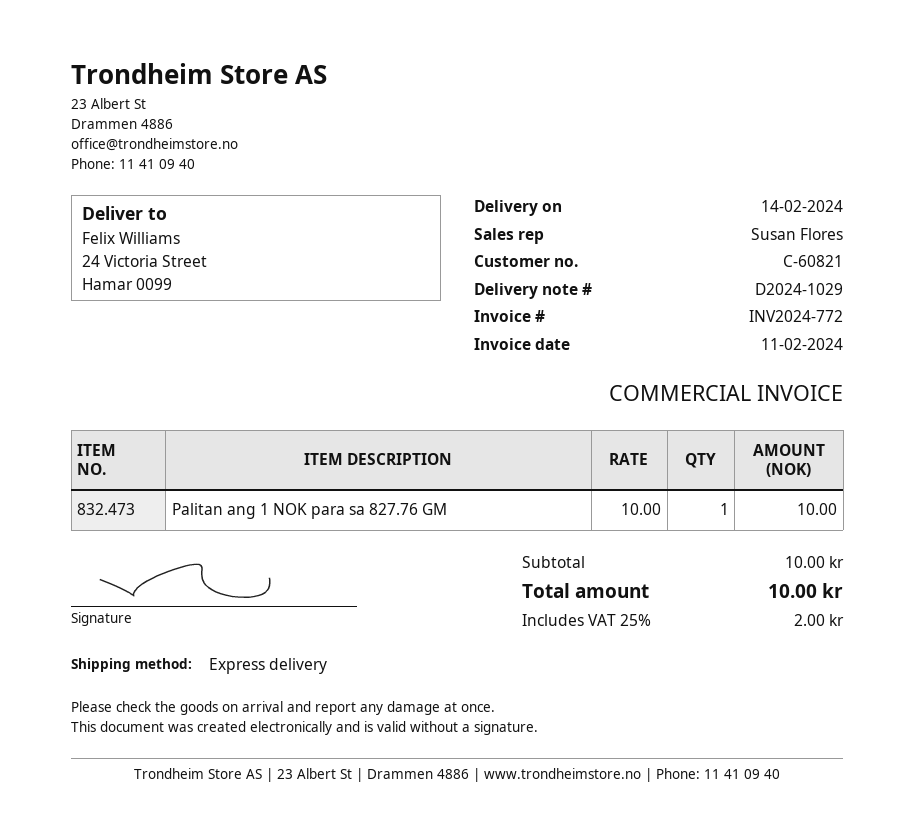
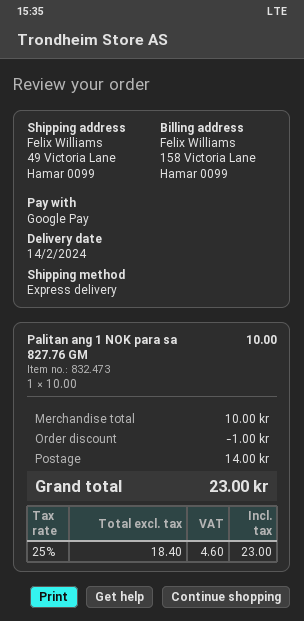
ship to: 24 Victoria Street, Hamar 0099 -> 49 Victoria Lane, Hamar 0099
discount: none -> 1.00
shipping: none -> 14.00
tax: 25% = 2.00 -> 25% = 4.60
total: 10.00 -> 23.00

